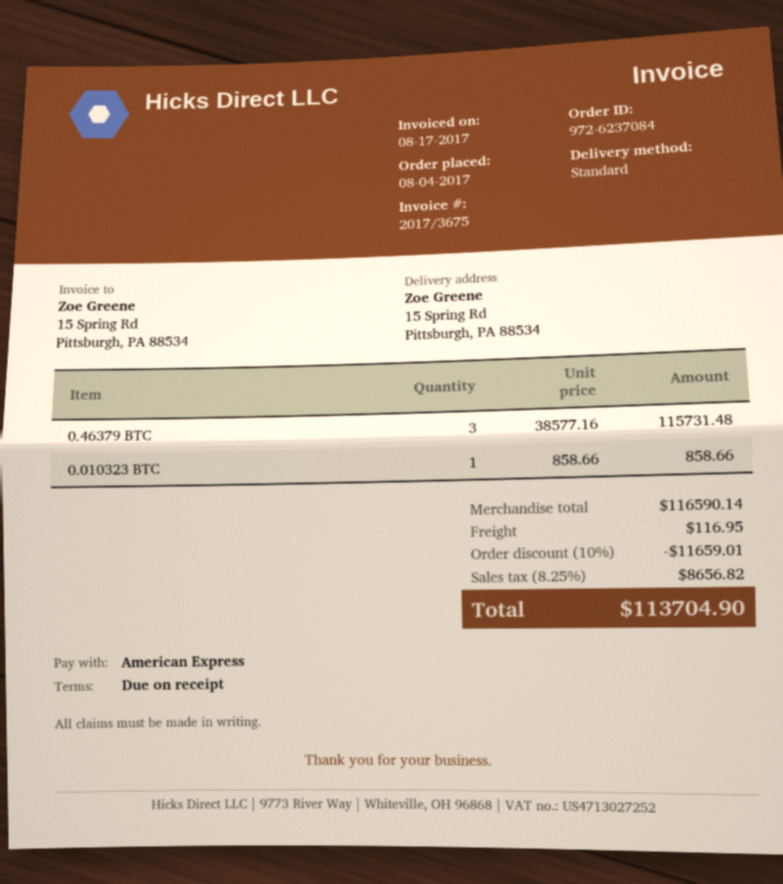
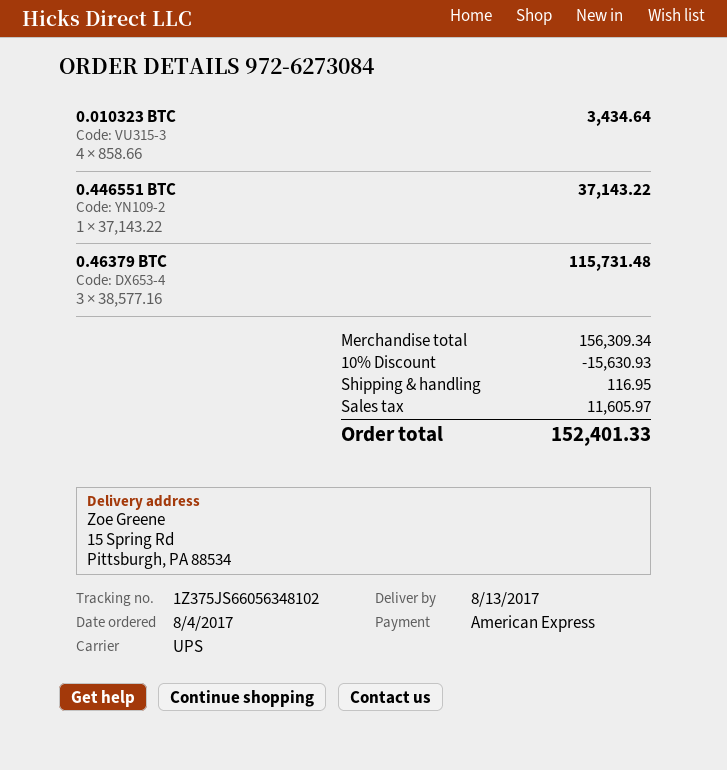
order number: 972-6237084 -> 972-6273084
shipping method: standard -> UPS
0.010323 BTC: 1 x 858.66 = 858.66 -> 4 x 858.66 = 3434.64
0.446551 BTC: none -> 1 x 37143.22 = 37143.22
subtotal: 116590.14 -> 156309.34
discount: 10% = 11659.01 -> 10% = 15630.93
tax: 8656.82 -> 11605.97
total: 113704.90 -> 152401.33

